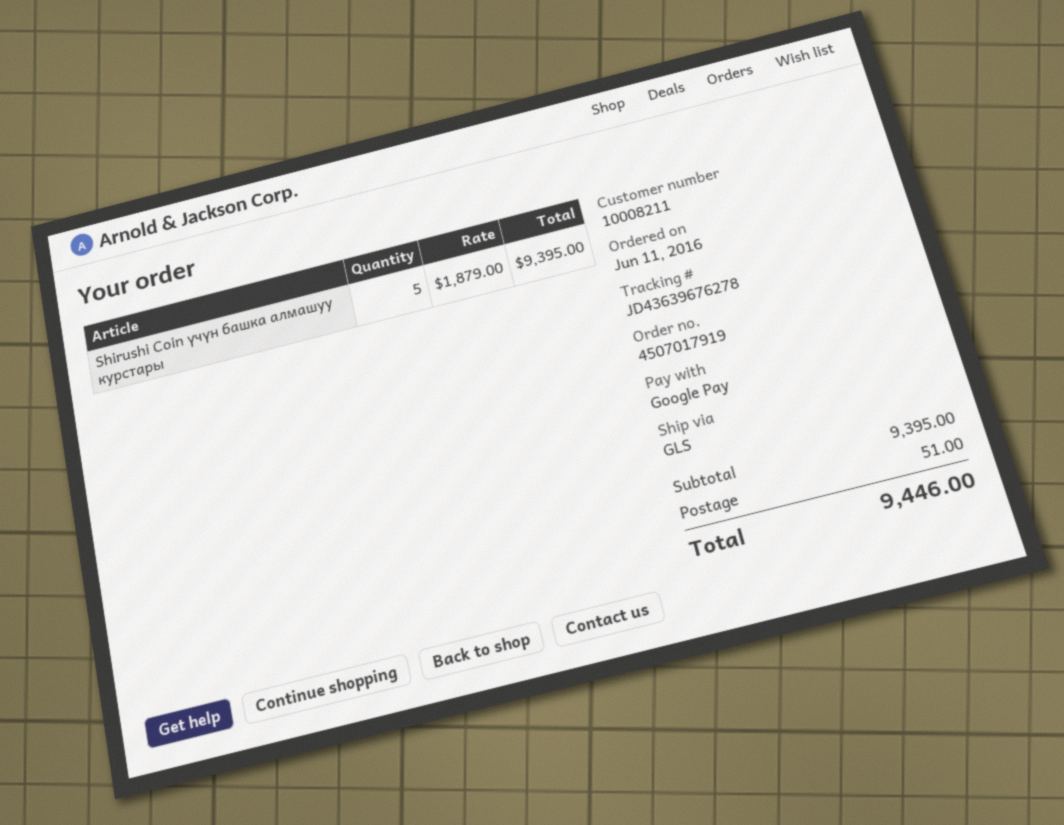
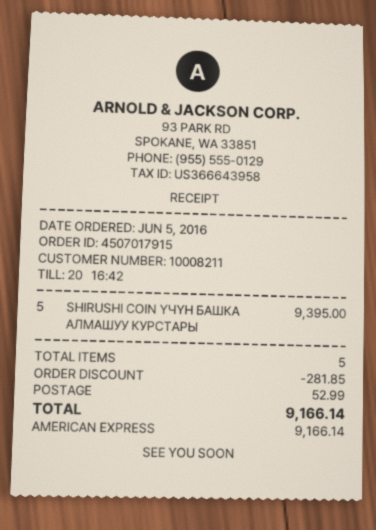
order number: 4507017919 -> 4507017915
order date: 2016-06-11 -> 2016-06-05
payment method: Google Pay -> American Express
discount: none -> 281.85
shipping: 51.00 -> 52.99
total: 9446.00 -> 9166.14

